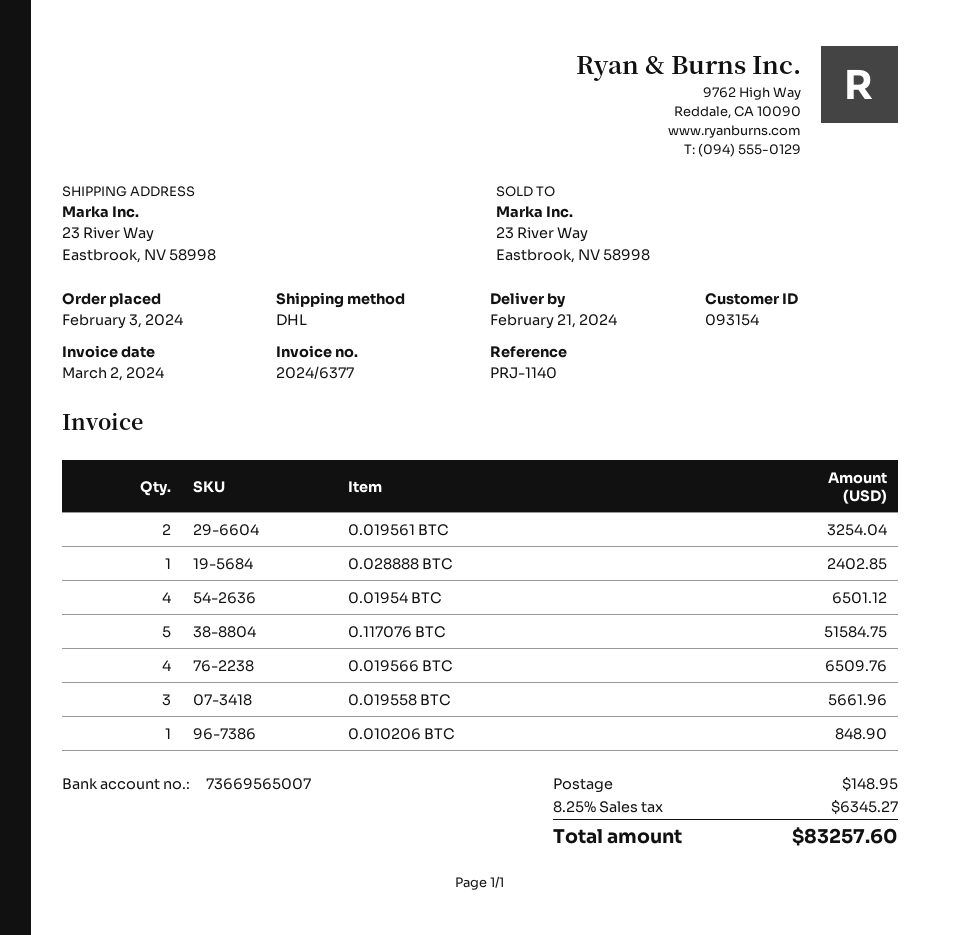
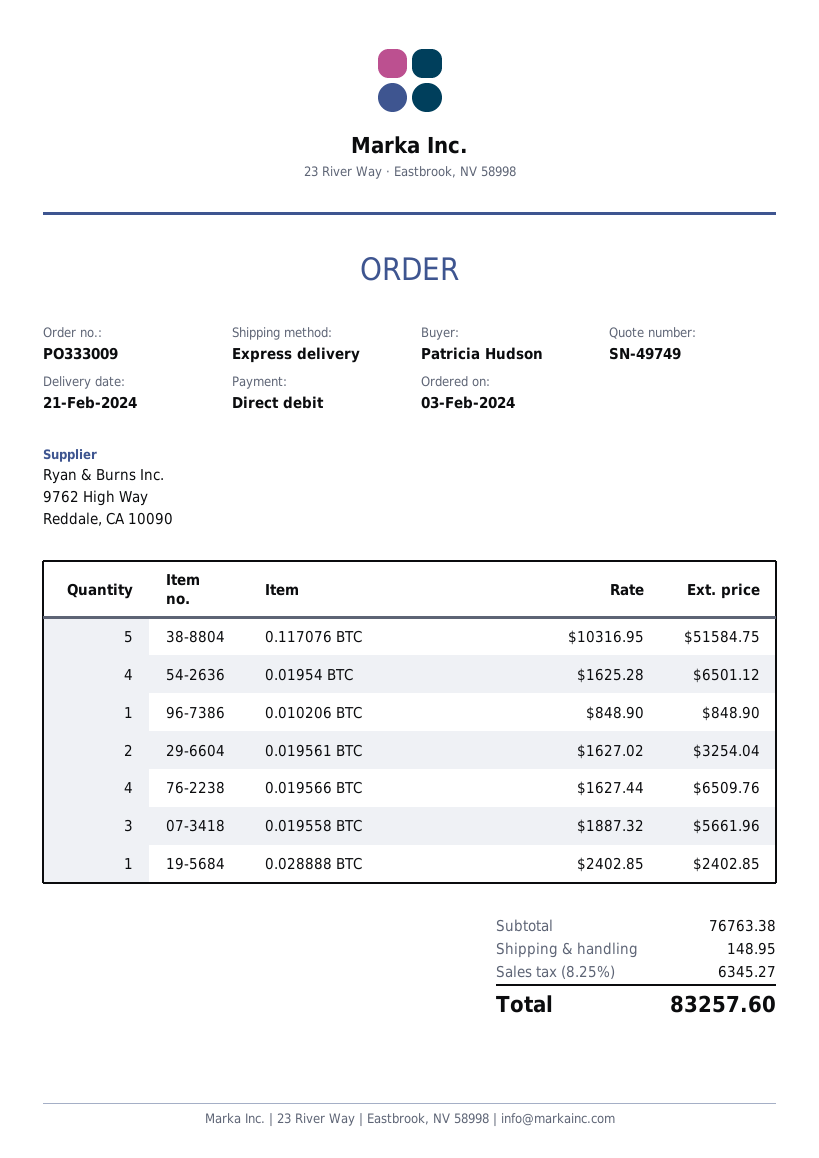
shipping method: DHL -> express

